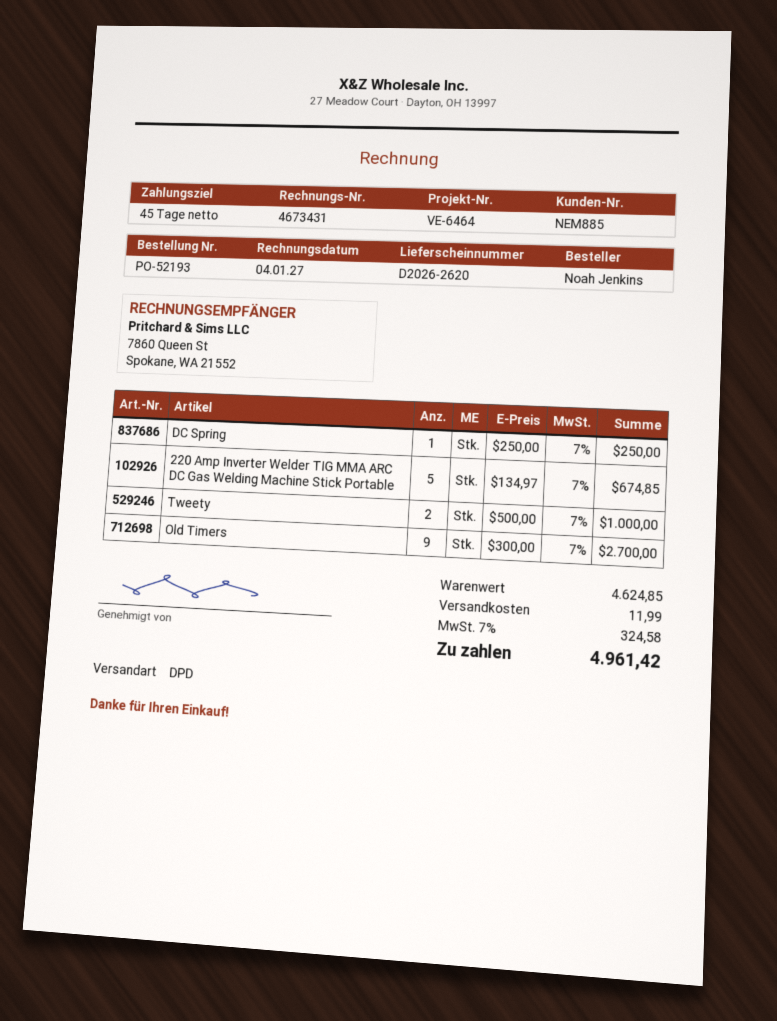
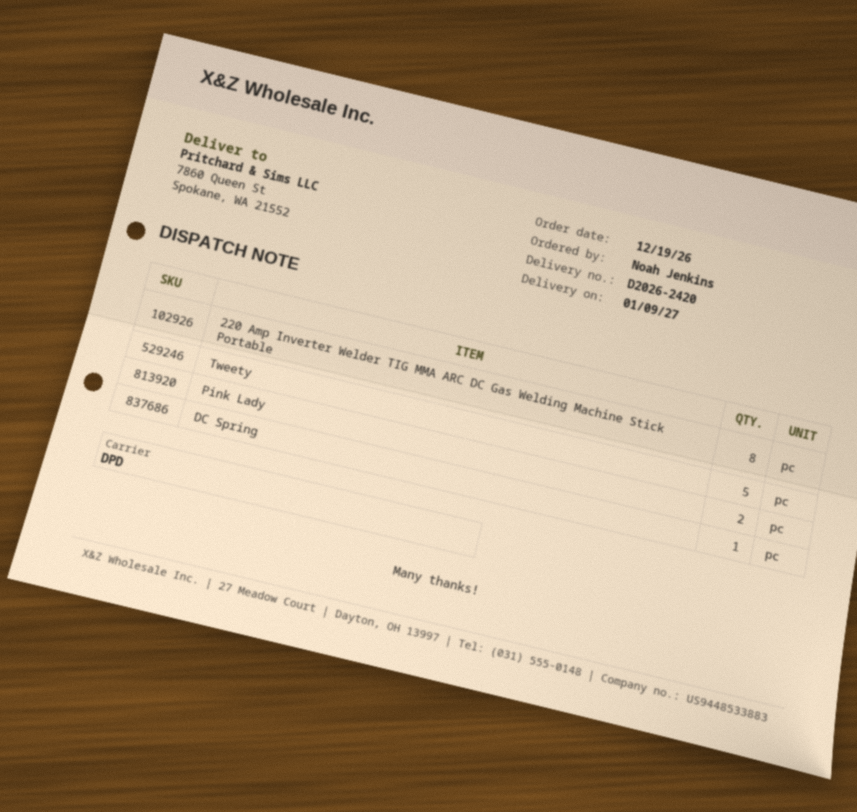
delivery note number: D2026-2620 -> D2026-2420
220 Amp Inverter Welder TIG MMA ARC DC Gas Welding Machine Stick Portable: 5 -> 8
Tweety: 2 -> 5
Old Timers: 9 -> none
Pink Lady: none -> 2

